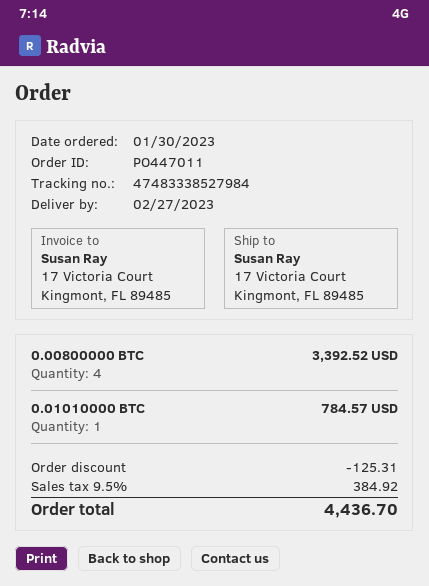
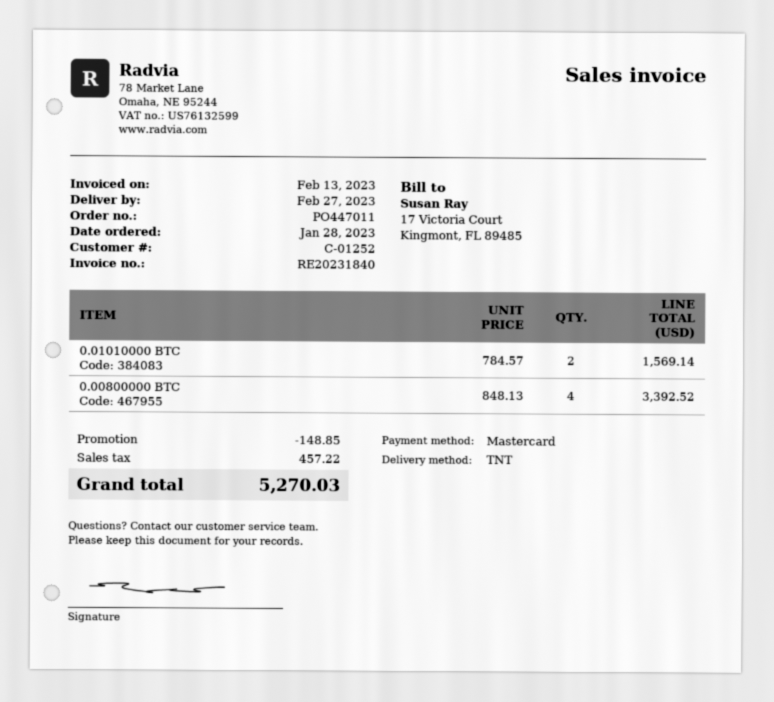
order date: 2023-01-30 -> 2023-01-28
0.01010000 BTC: 1 for 784.57 -> 2 for 1569.14
discount: 125.31 -> 148.85
tax: 384.92 -> 457.22
total: 4436.70 -> 5270.03

